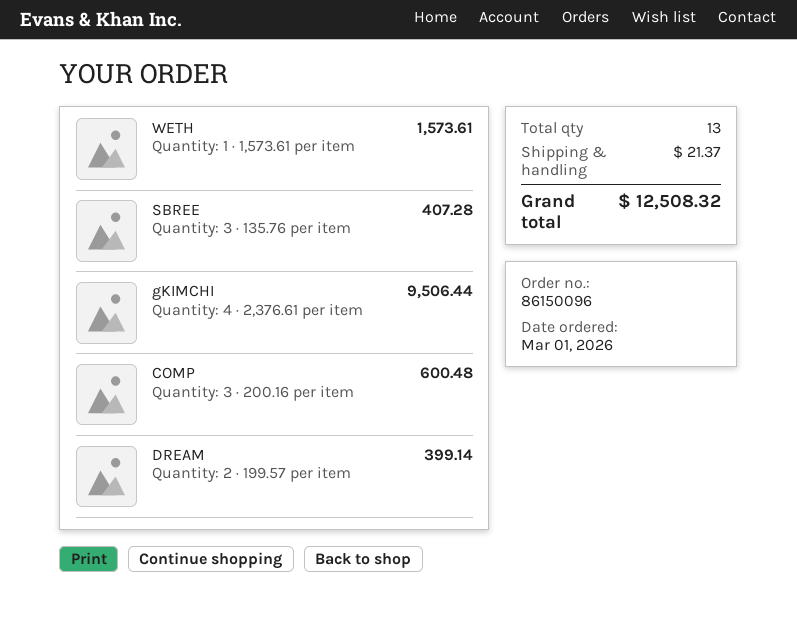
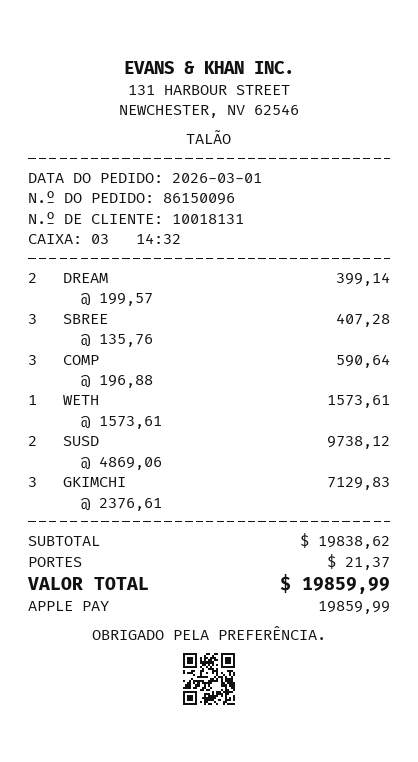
gKIMCHI: 4 x 2376.61 = 9506.44 -> 3 x 2376.61 = 7129.83
COMP: 3 x 200.16 = 600.48 -> 3 x 196.88 = 590.64
SUSD: none -> 2 x 4869.06 = 9738.12
total: 12508.32 -> 19859.99

